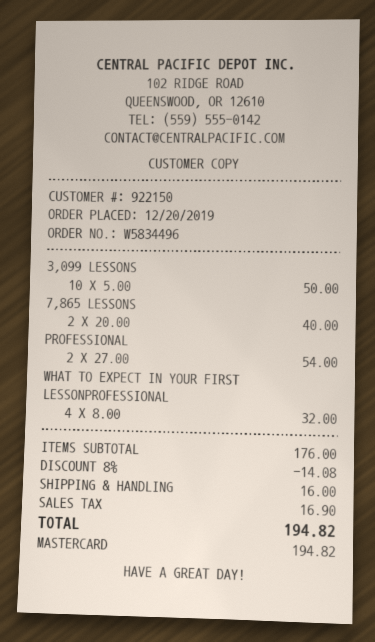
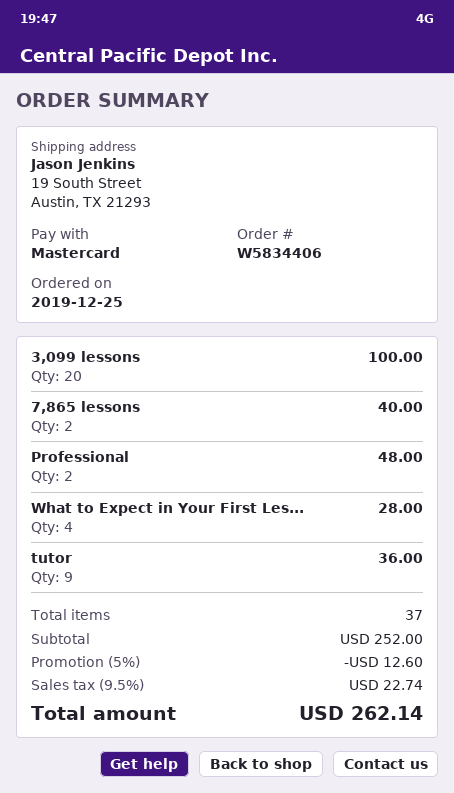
order number: W5834496 -> W5834406
order date: 2019-12-20 -> 2019-12-25
3,099 LESSONS: 10 for 50.00 -> 20 for 100.00
PROFESSIONAL: 2 for 54.00 -> 2 for 48.00
WHAT TO EXPECT IN YOUR FIRST LESSONPROFESSIONAL: 4 for 32.00 -> 4 for 28.00
tutor: none -> 9 for 36.00
subtotal: 176.00 -> 252.00
discount: 8% = 14.08 -> 5% = 12.60
shipping: 16.00 -> none
tax: 16.90 -> 22.74
total: 194.82 -> 262.14

